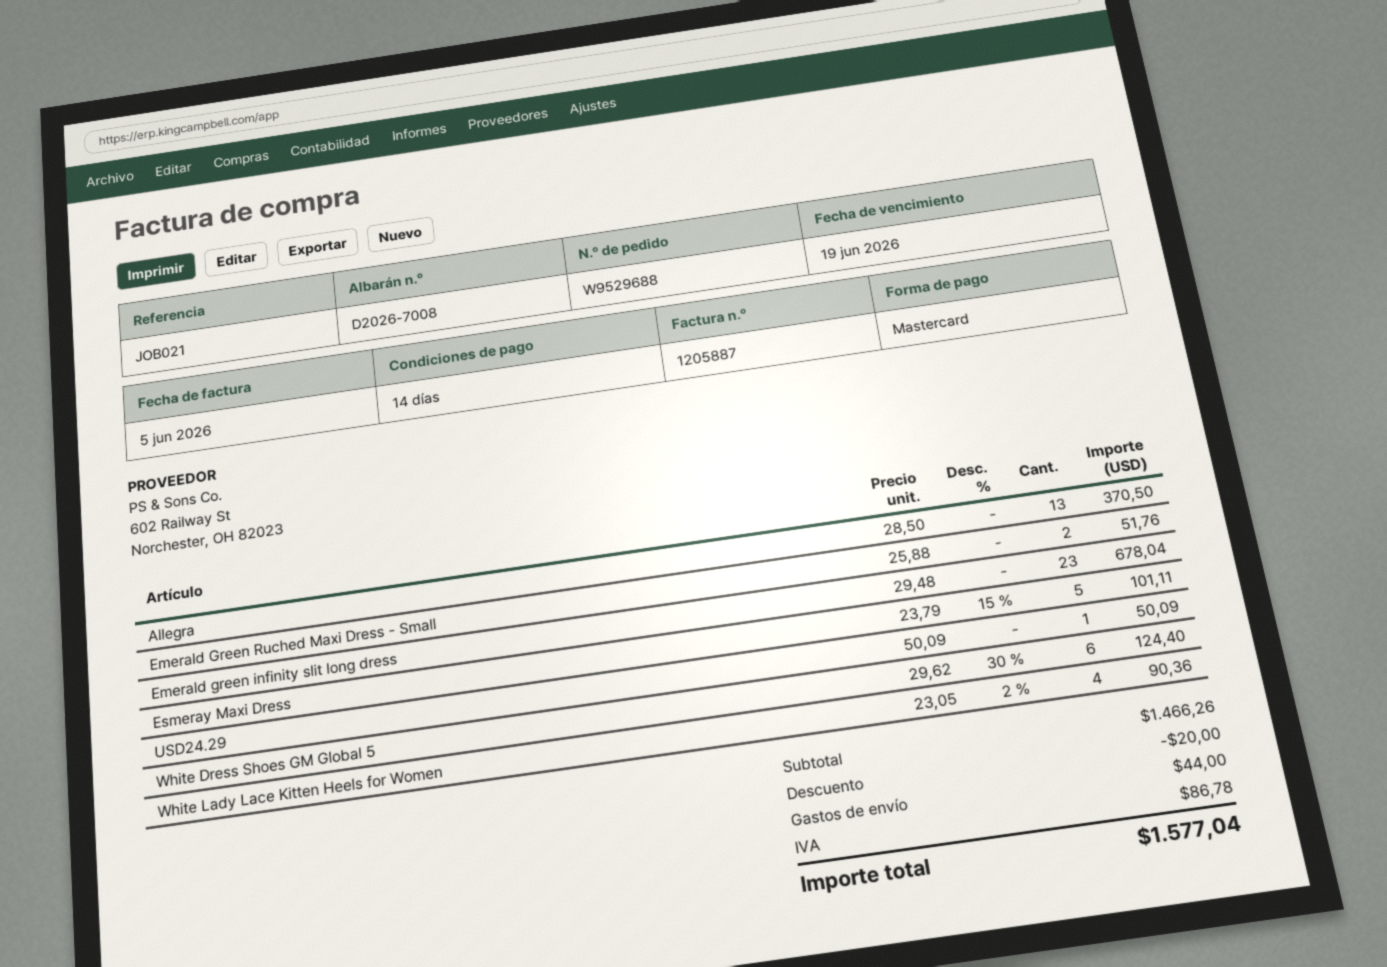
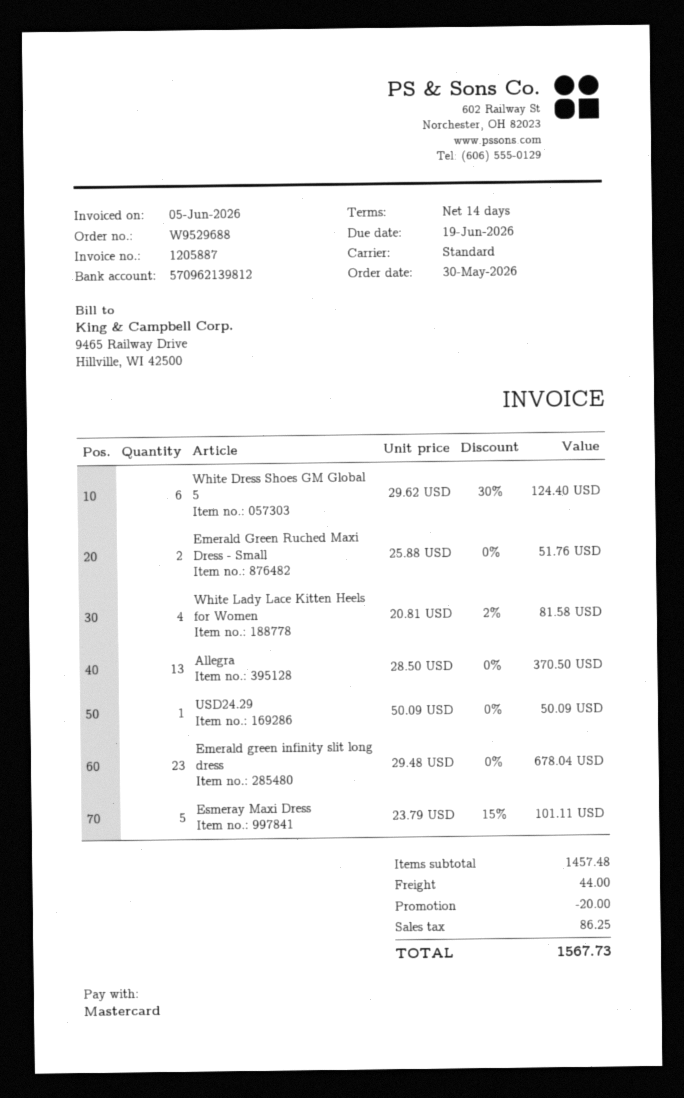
White Lady Lace Kitten Heels for Women: 4 x 23.05 - 2% = 90.36 -> 4 x 20.81 - 2% = 81.58
subtotal: 1466.26 -> 1457.48
tax: 86.78 -> 86.25
total: 1577.04 -> 1567.73

